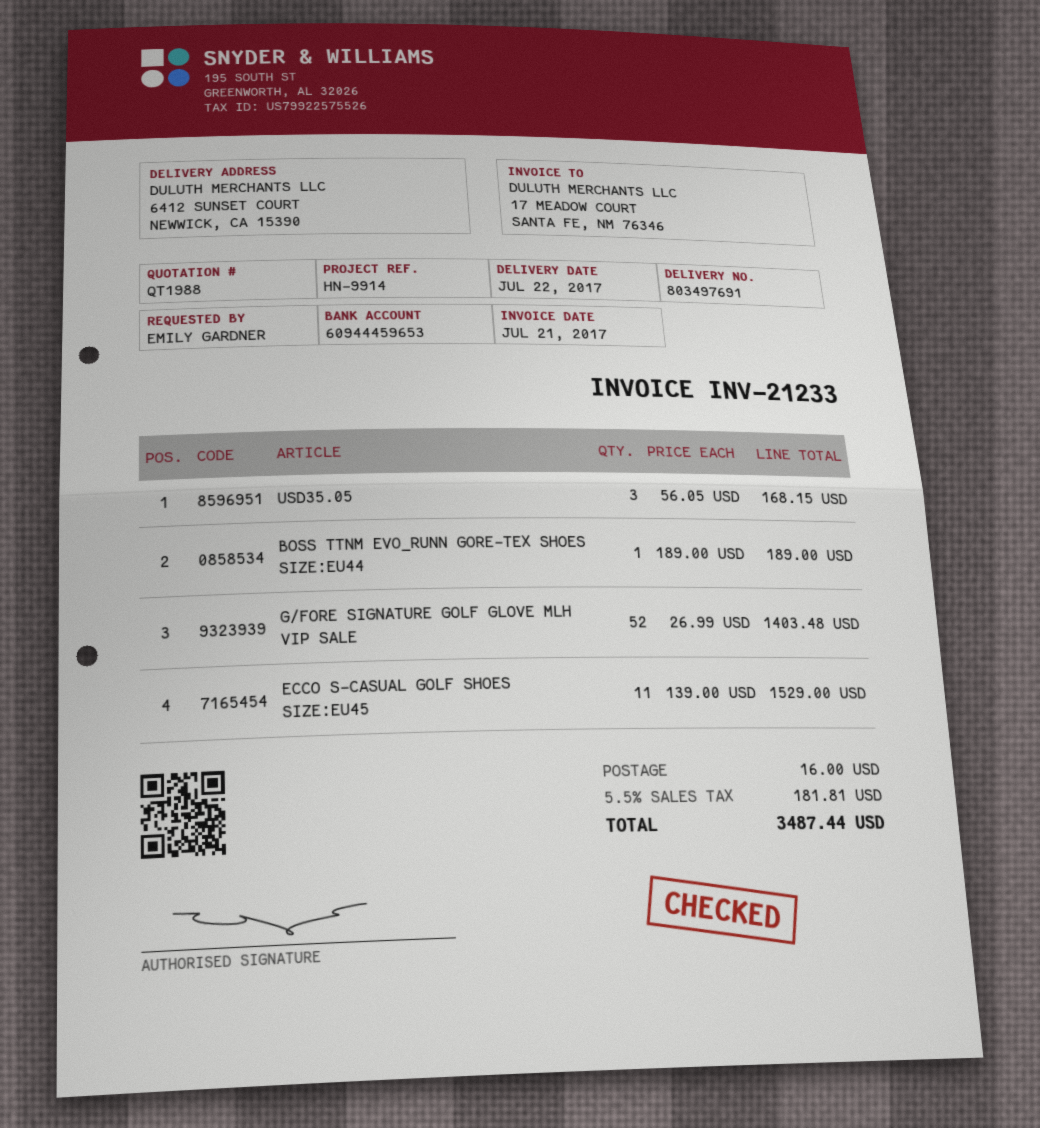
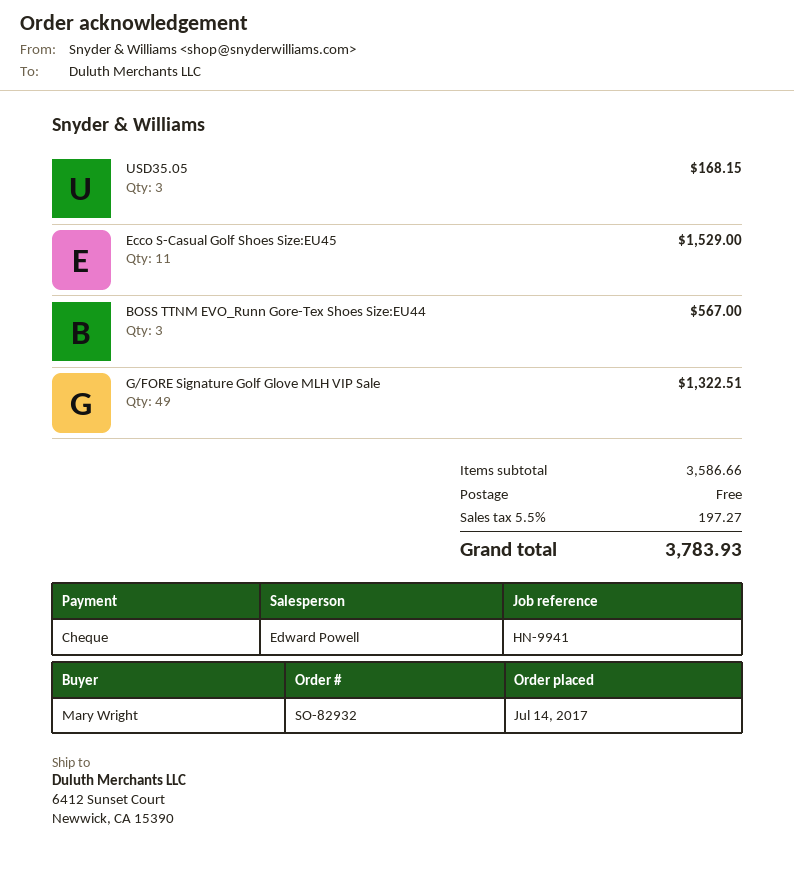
reference: HN-9914 -> HN-9941
ordered by: EMILY GARDNER -> Mary Wright
BOSS TTNM EVO_RUNN GORE-TEX SHOES SIZE:EU44: 1 for 189.00 -> 3 for 567.00
G/FORE SIGNATURE GOLF GLOVE MLH VIP SALE: 52 for 1403.48 -> 49 for 1322.51
shipping: 16.00 -> 0.00
tax: 5.5% = 181.81 -> 5.5% = 197.27
total: 3487.44 -> 3783.93

